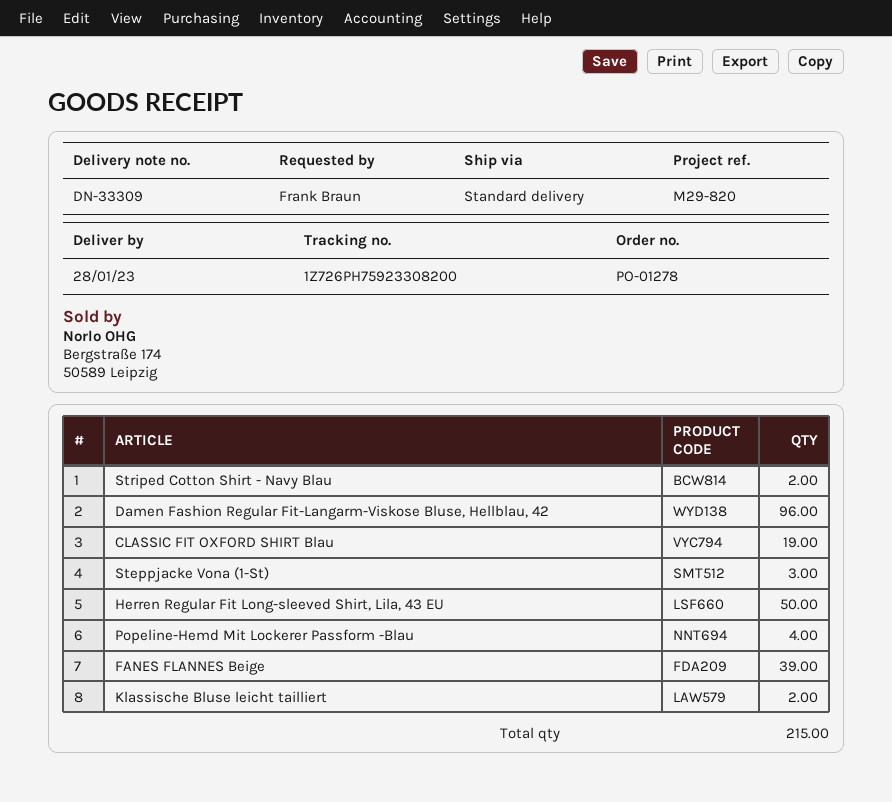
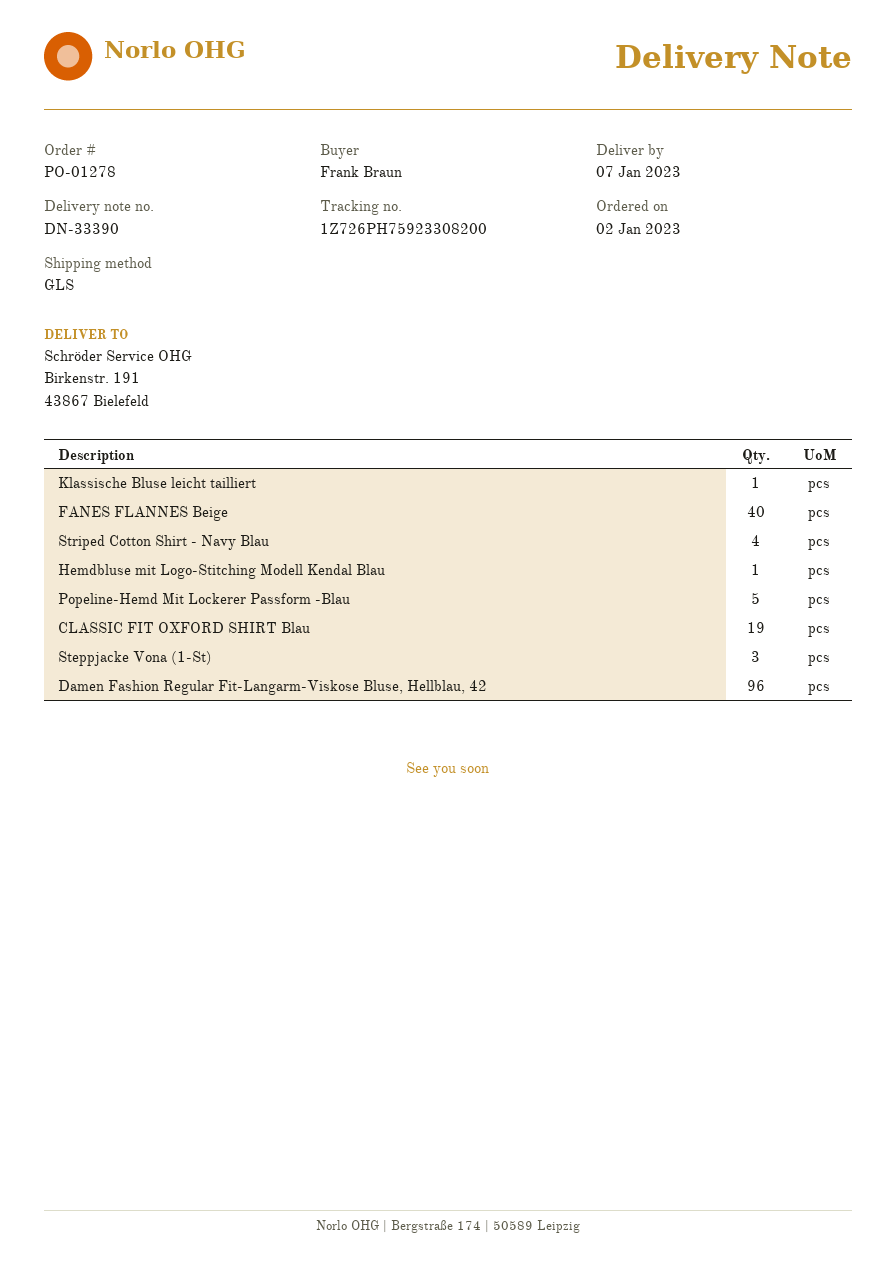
delivery note number: DN-33309 -> DN-33390
delivery date: 2023-01-28 -> 2023-01-07
shipping method: standard -> GLS
Striped Cotton Shirt - Navy Blau: 2 -> 4
Herren Regular Fit Long-sleeved Shirt, Lila, 43 EU: 50 -> none
Popeline-Hemd Mit Lockerer Passform -Blau: 4 -> 5
FANES FLANNES Beige: 39 -> 40
Klassische Bluse leicht tailliert: 2 -> 1
Hemdbluse mit Logo-Stitching Modell Kendal Blau: none -> 1

